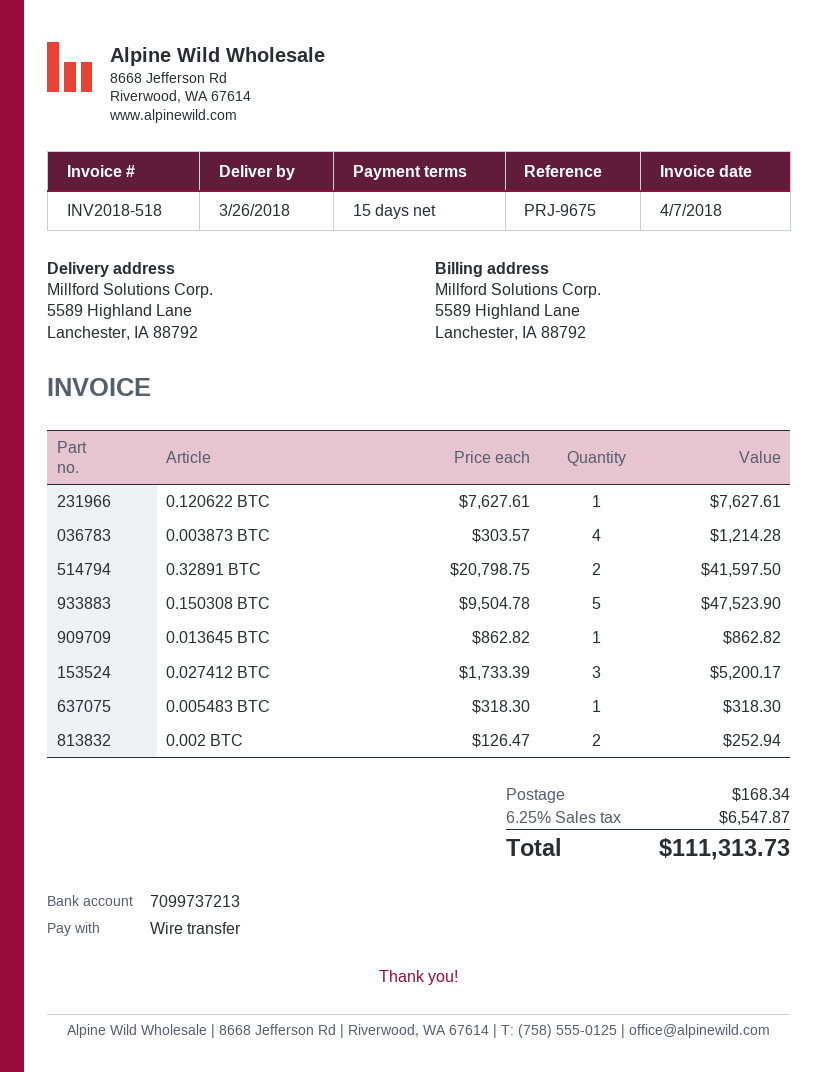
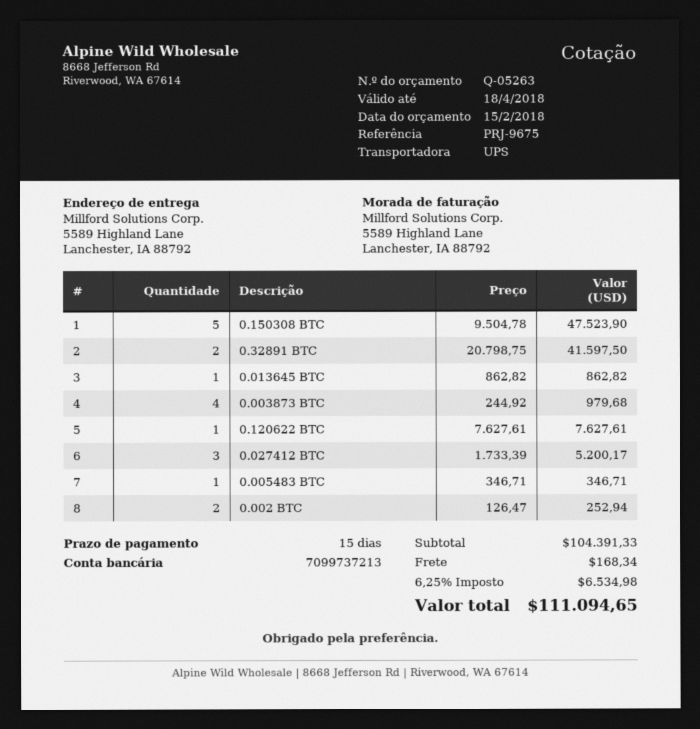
0.003873 BTC: 4 x 303.57 = 1214.28 -> 4 x 244.92 = 979.68
0.005483 BTC: 1 x 318.30 = 318.30 -> 1 x 346.71 = 346.71
tax: 6.25% = 6547.87 -> 6.25% = 6534.98
total: 111313.73 -> 111094.65

